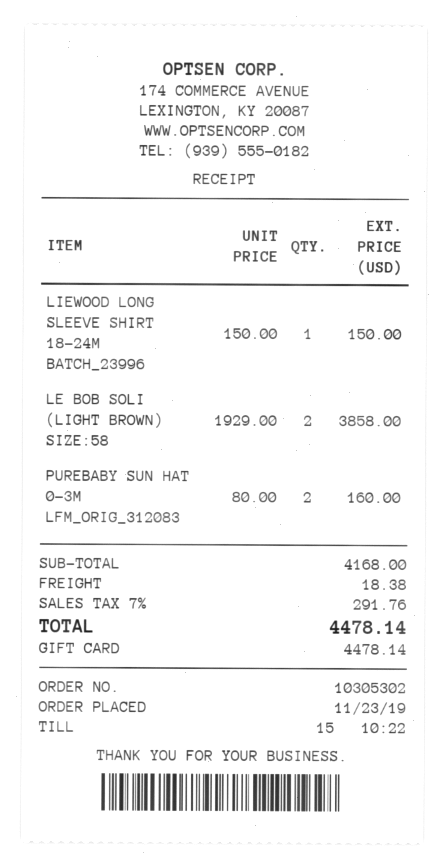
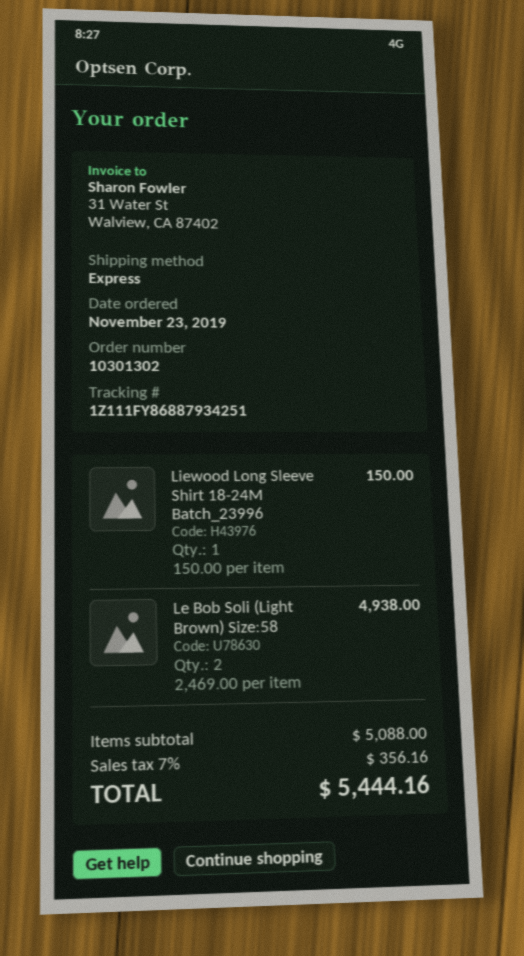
order number: 10305302 -> 10301302
LE BOB SOLI (LIGHT BROWN) SIZE:58: 2 x 1929.00 = 3858.00 -> 2 x 2469.00 = 4938.00
PUREBABY SUN HAT 0-3M LFM_ORIG_312083: 2 x 80.00 = 160.00 -> none
subtotal: 4168.00 -> 5088.00
shipping: 18.38 -> none
tax: 7% = 291.76 -> 7% = 356.16
total: 4478.14 -> 5444.16

